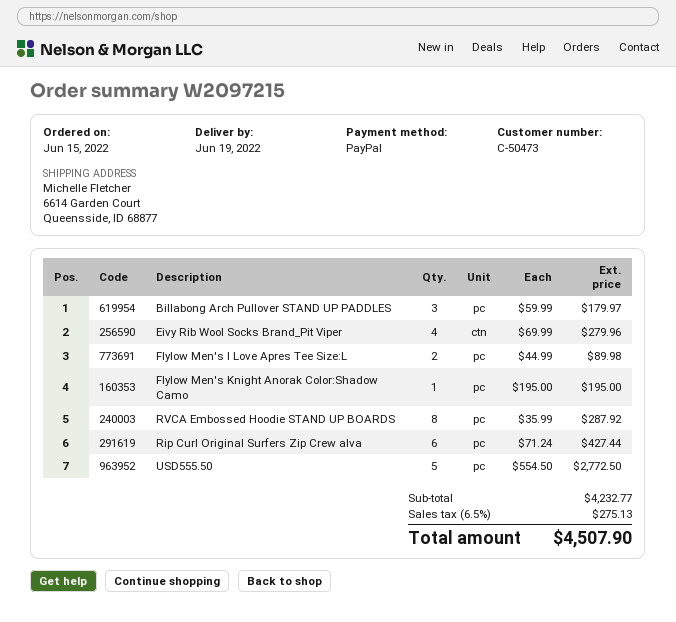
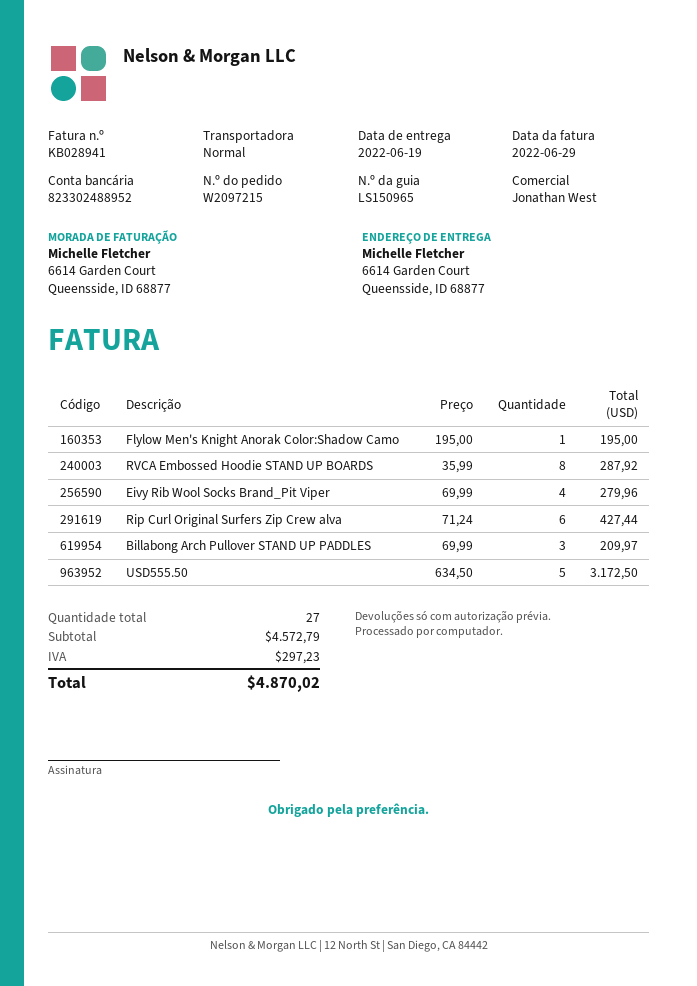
Billabong Arch Pullover STAND UP PADDLES: 3 x 59.99 = 179.97 -> 3 x 69.99 = 209.97
Flylow Men's I Love Apres Tee Size:L: 2 x 44.99 = 89.98 -> none
USD555.50: 5 x 554.50 = 2772.50 -> 5 x 634.50 = 3172.50
subtotal: 4232.77 -> 4572.79
tax: 275.13 -> 297.23
total: 4507.90 -> 4870.02

